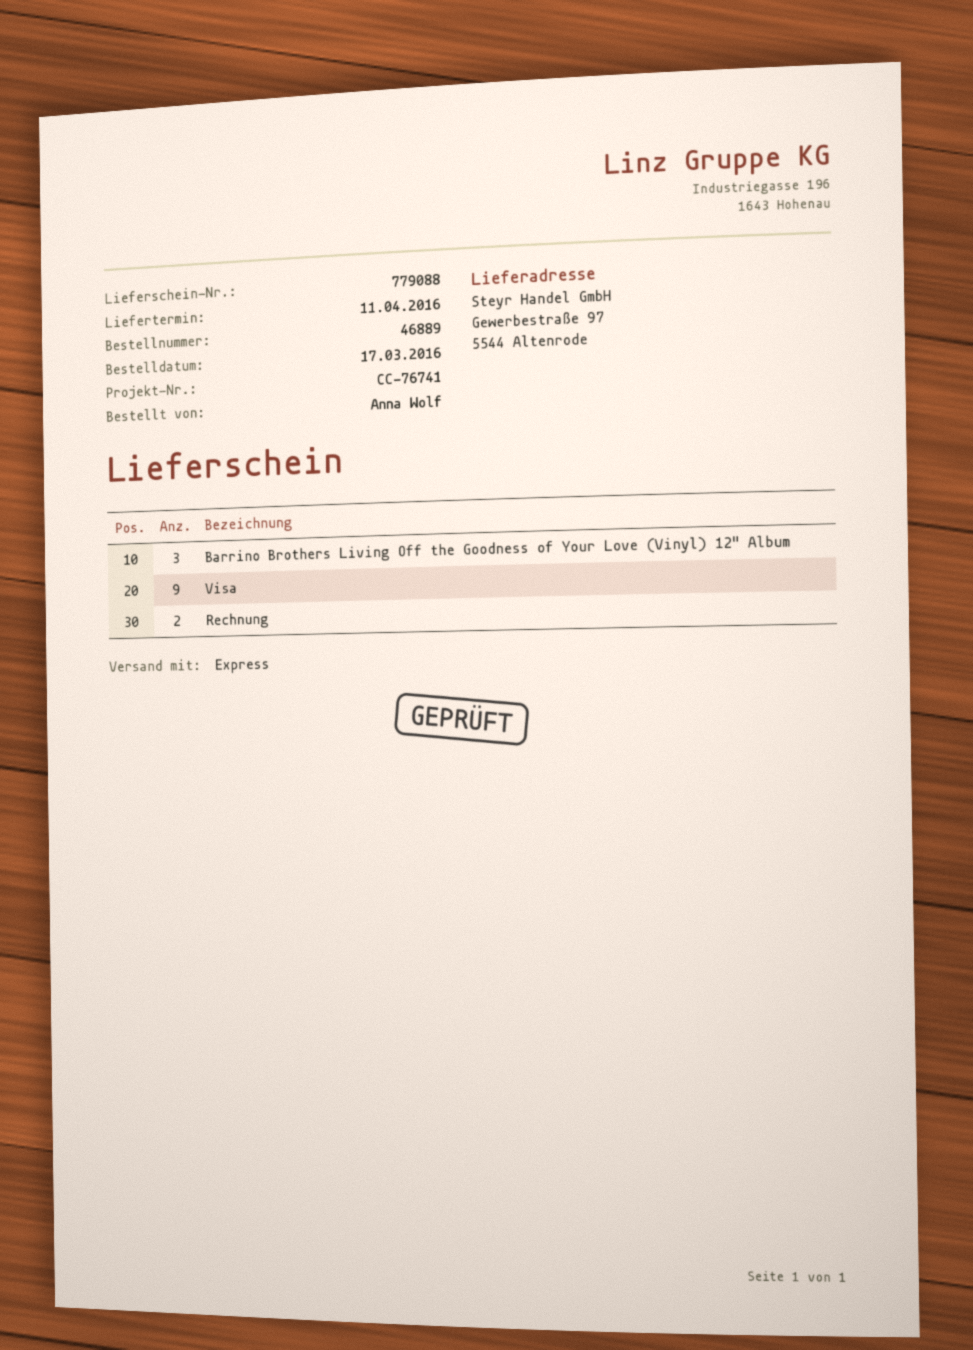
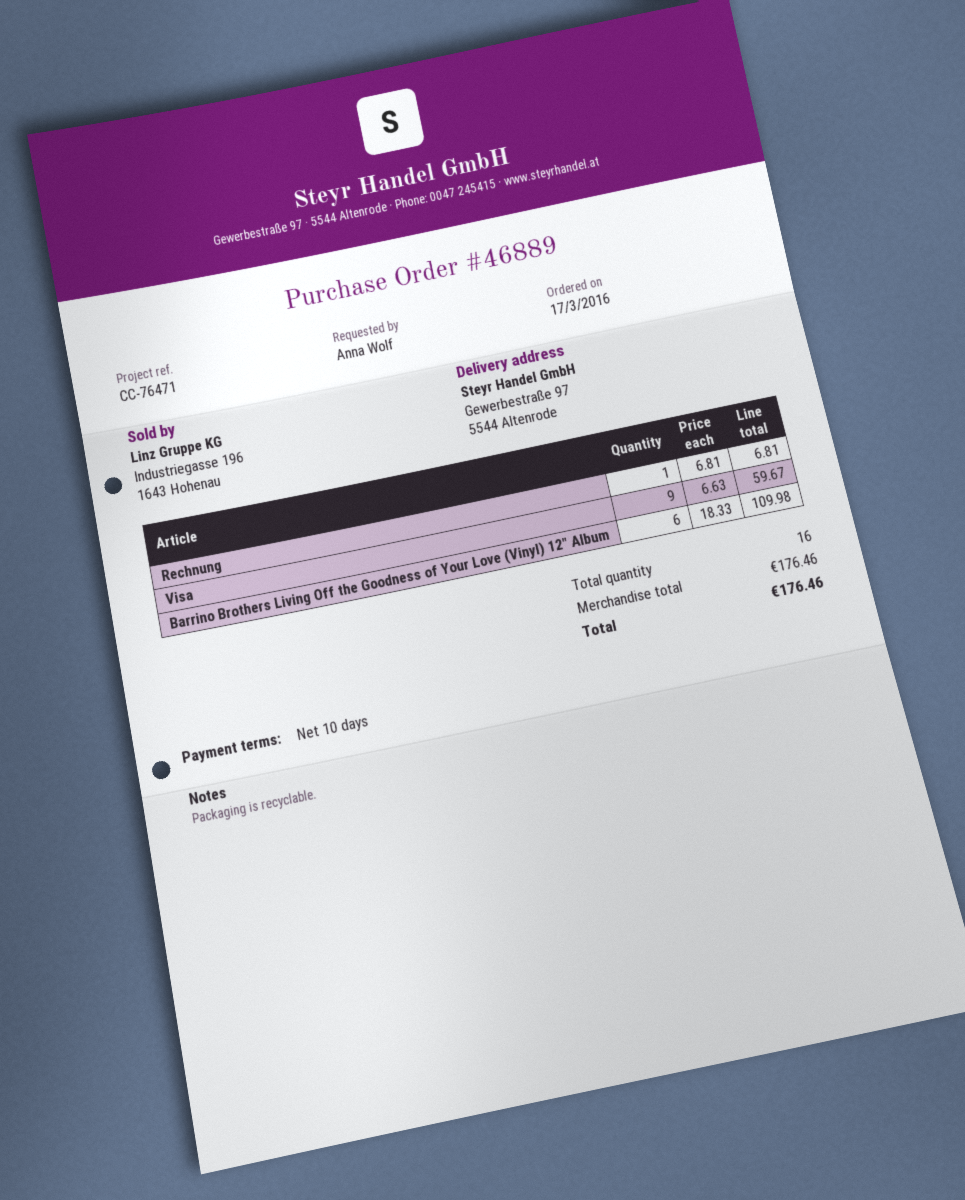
reference: CC-76741 -> CC-76471
Barrino Brothers Living Off the Goodness of Your Love (Vinyl) 12" Album: 3 -> 6
Rechnung: 2 -> 1

